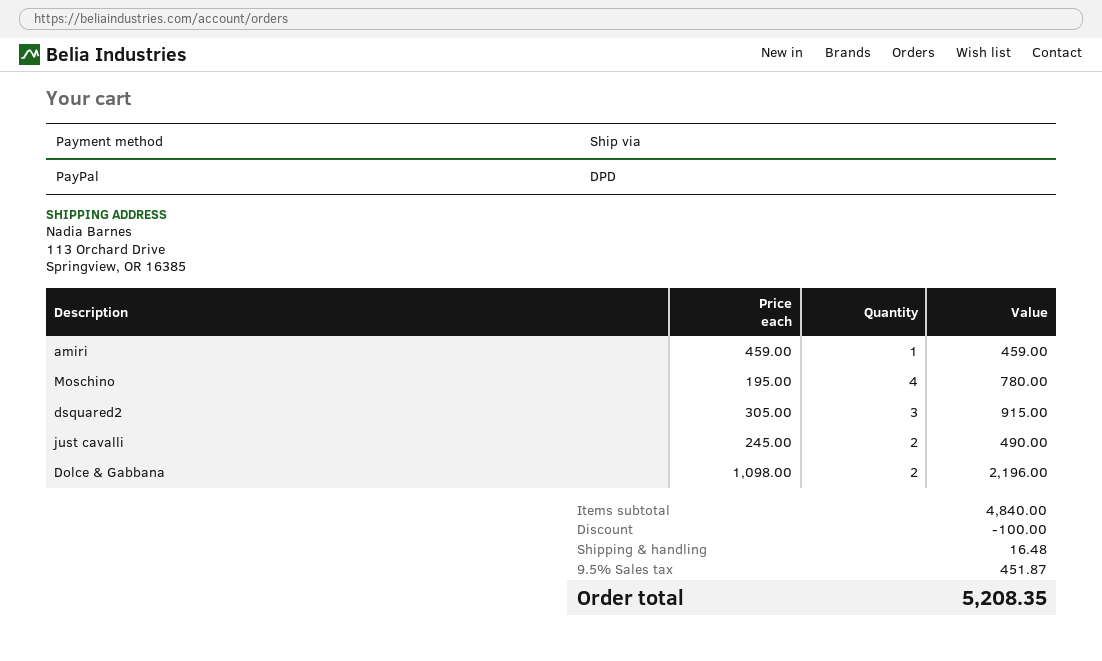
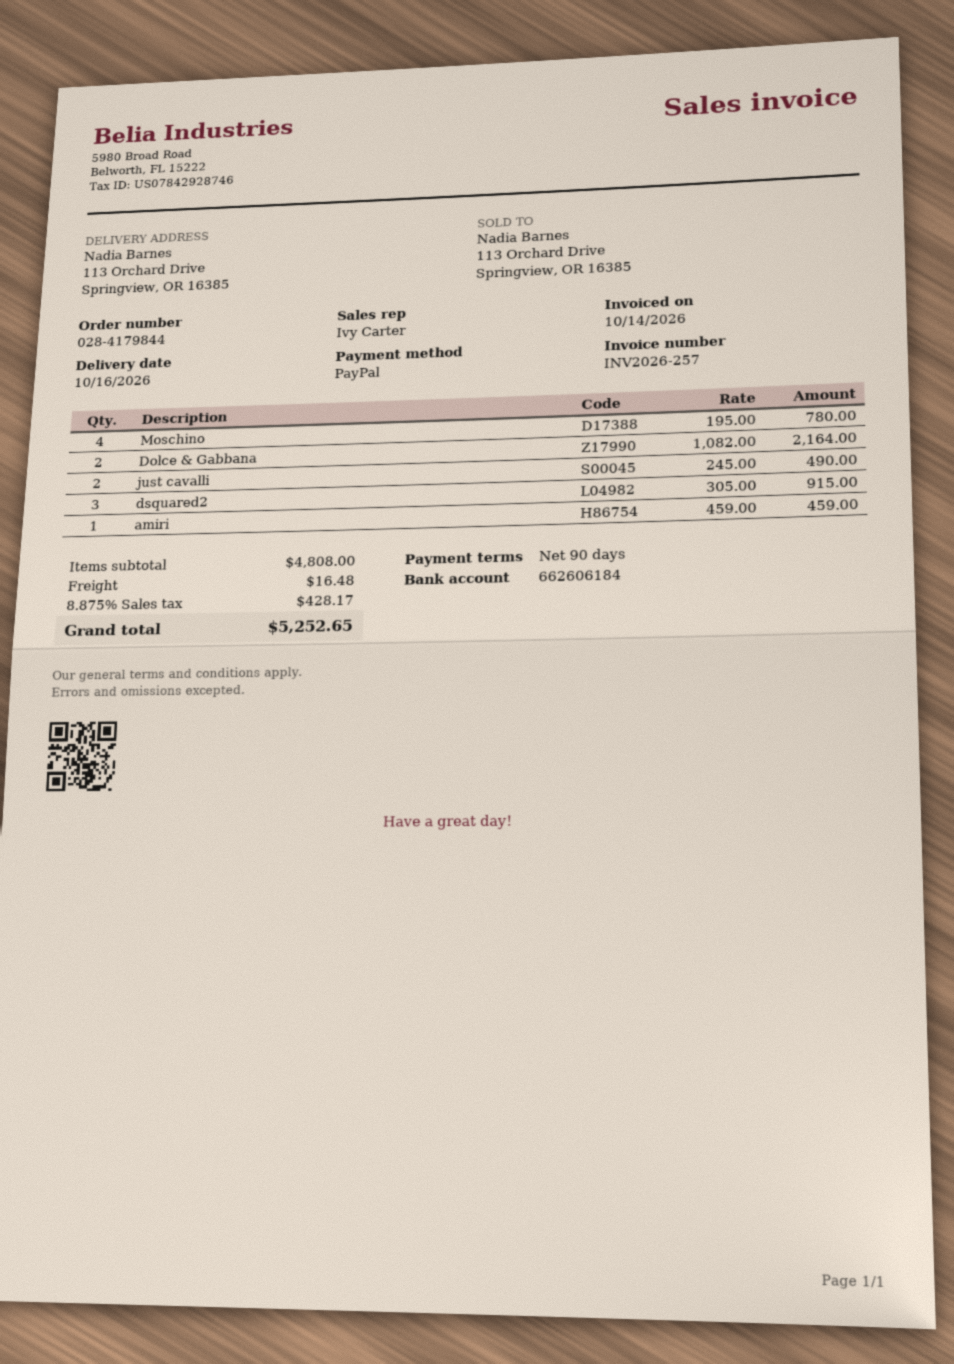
Dolce & Gabbana: 2 x 1098.00 = 2196.00 -> 2 x 1082.00 = 2164.00
subtotal: 4840.00 -> 4808.00
discount: 100.00 -> none
tax: 9.5% = 451.87 -> 8.875% = 428.17
total: 5208.35 -> 5252.65

